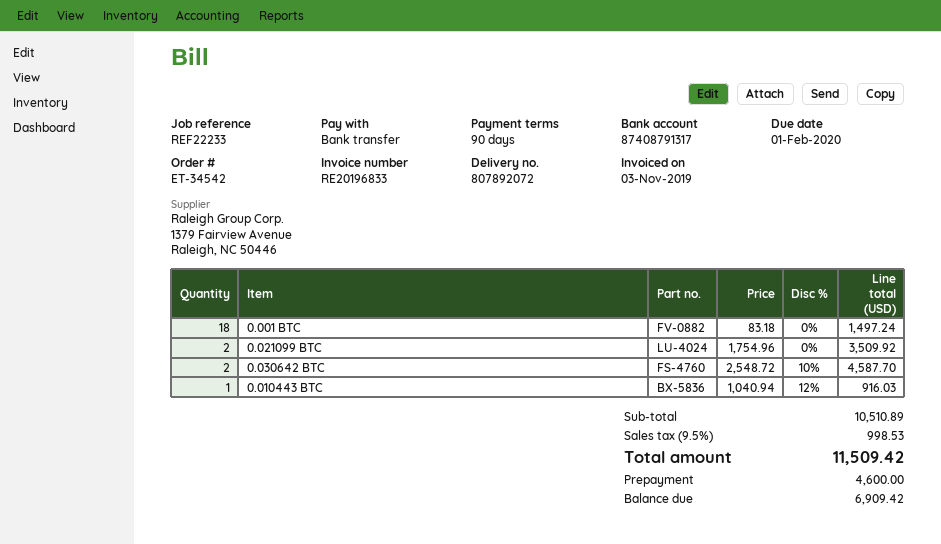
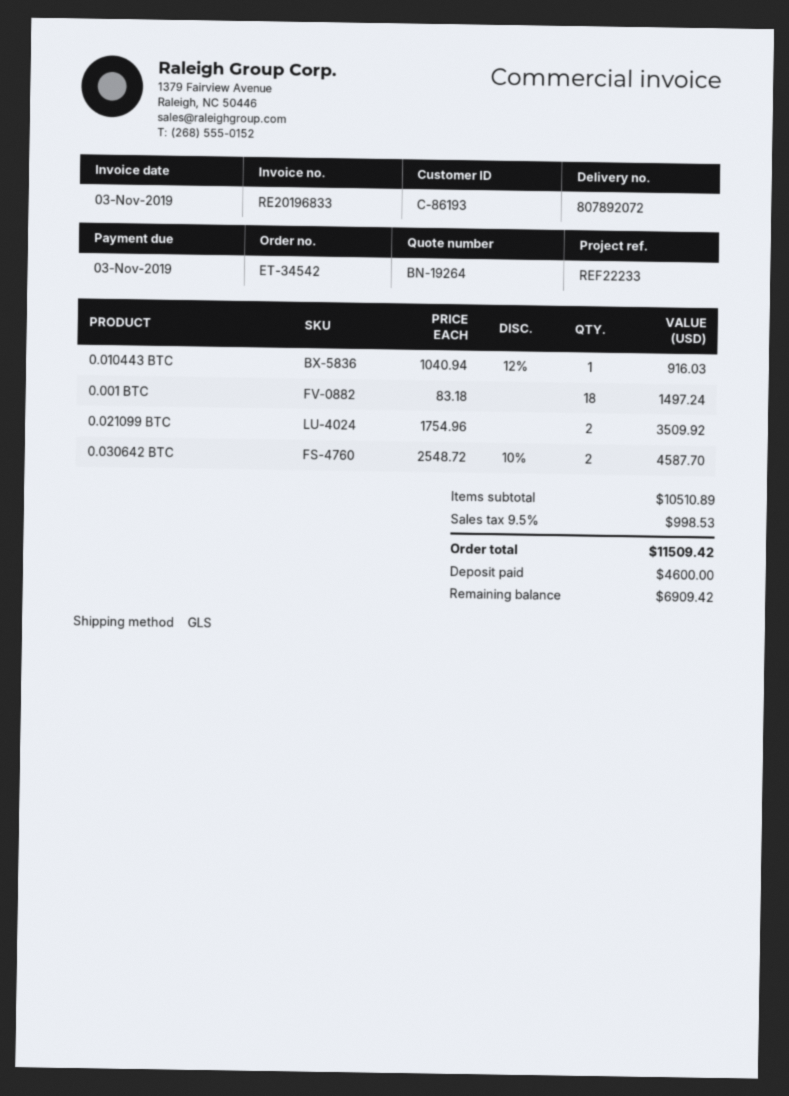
due date: 2020-02-01 -> 2019-11-03

